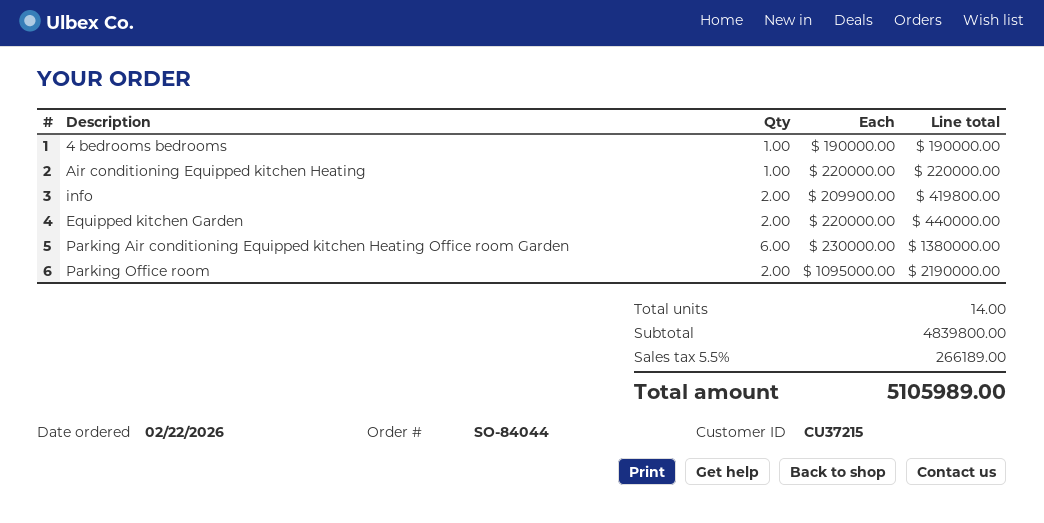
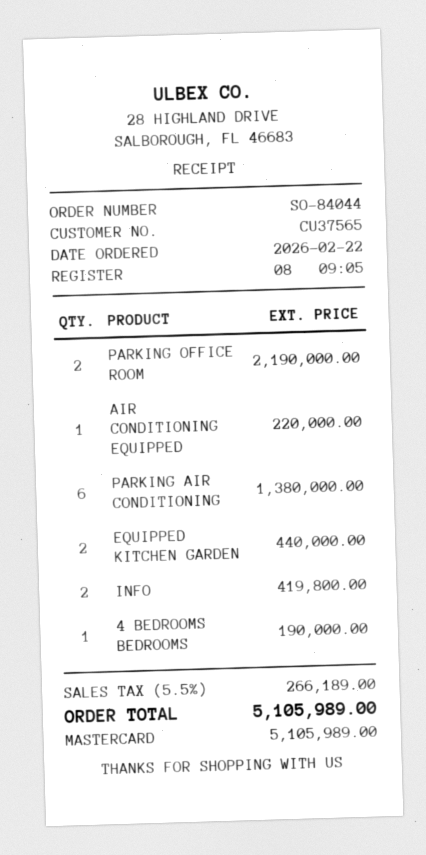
customer number: CU37215 -> CU37565

